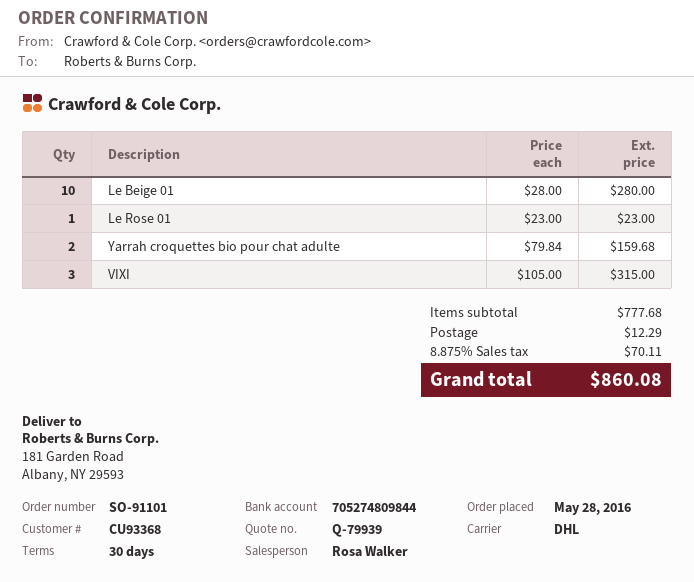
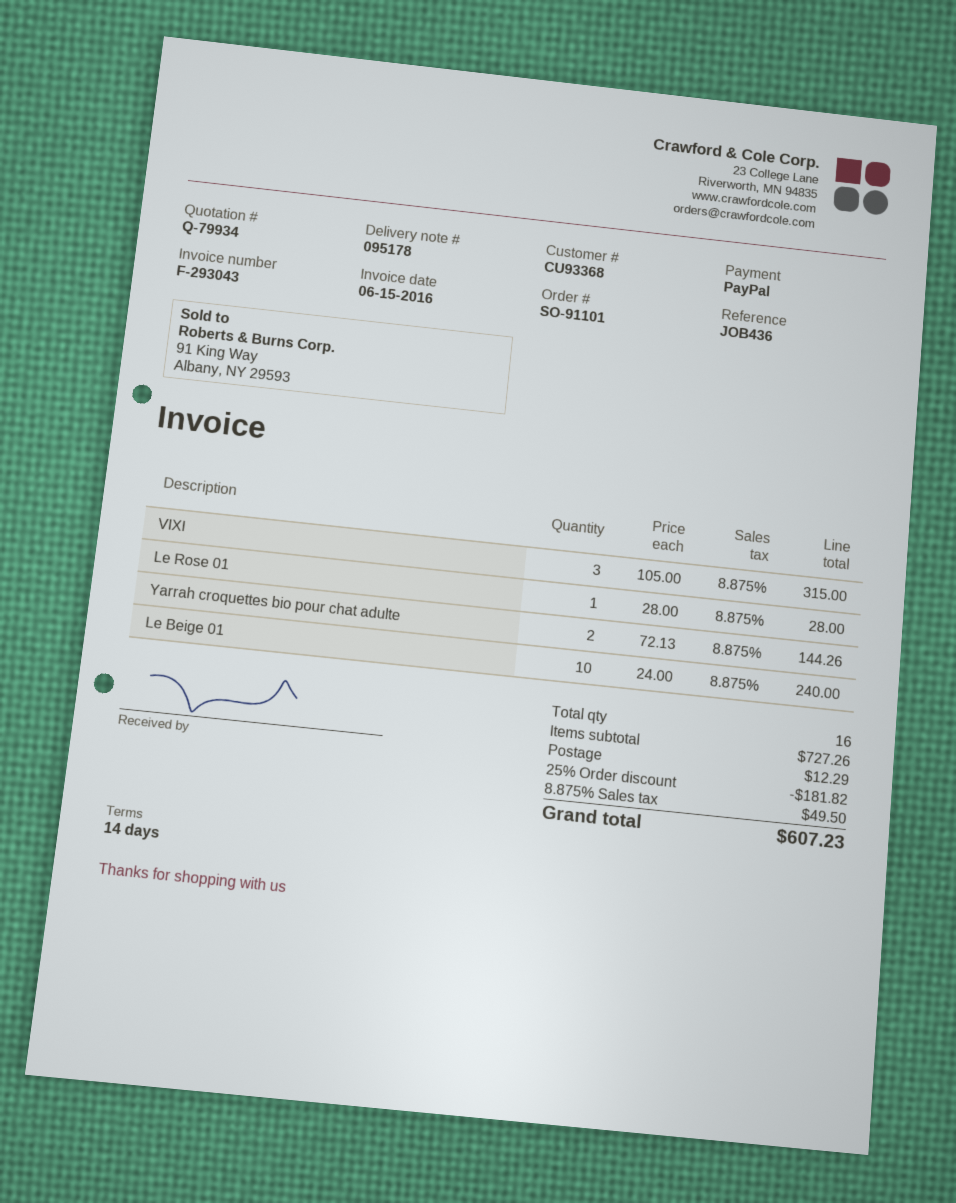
quote number: Q-79939 -> Q-79934
payment terms: 30 days -> 14 days
Le Beige 01: 10 x 28.00 = 280.00 -> 10 x 24.00 = 240.00
Le Rose 01: 1 x 23.00 = 23.00 -> 1 x 28.00 = 28.00
Yarrah croquettes bio pour chat adulte: 2 x 79.84 = 159.68 -> 2 x 72.13 = 144.26
subtotal: 777.68 -> 727.26
discount: none -> 25% = 181.82
tax: 8.875% = 70.11 -> 8.875% = 49.50
total: 860.08 -> 607.23

